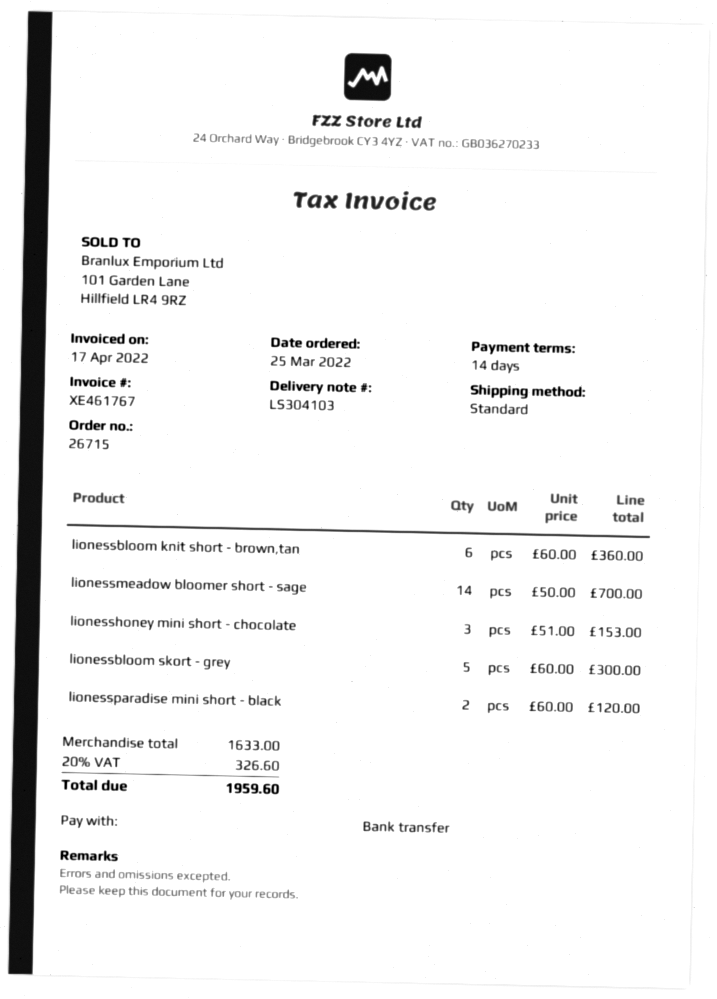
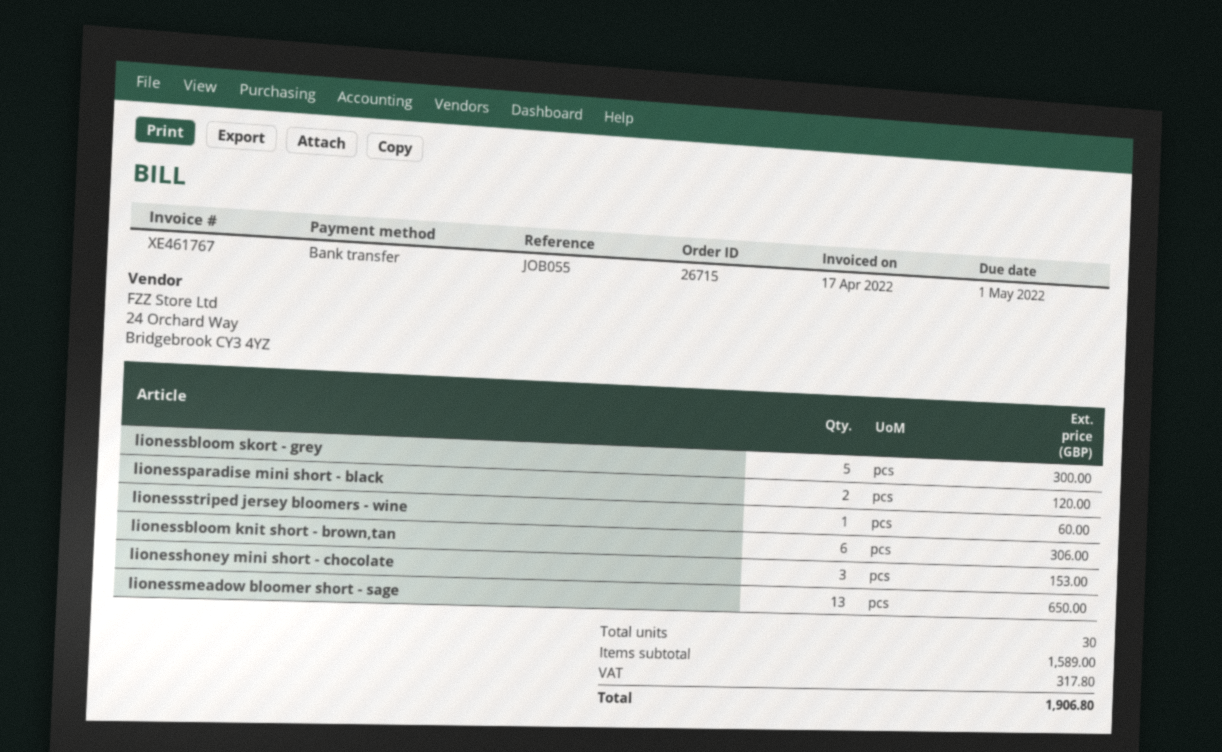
lionessbloom knit short - brown,tan: 6 for 360.00 -> 6 for 306.00
lionessmeadow bloomer short - sage: 14 for 700.00 -> 13 for 650.00
lionessstriped jersey bloomers - wine: none -> 1 for 60.00
subtotal: 1633.00 -> 1589.00
tax: 326.60 -> 317.80
total: 1959.60 -> 1906.80

